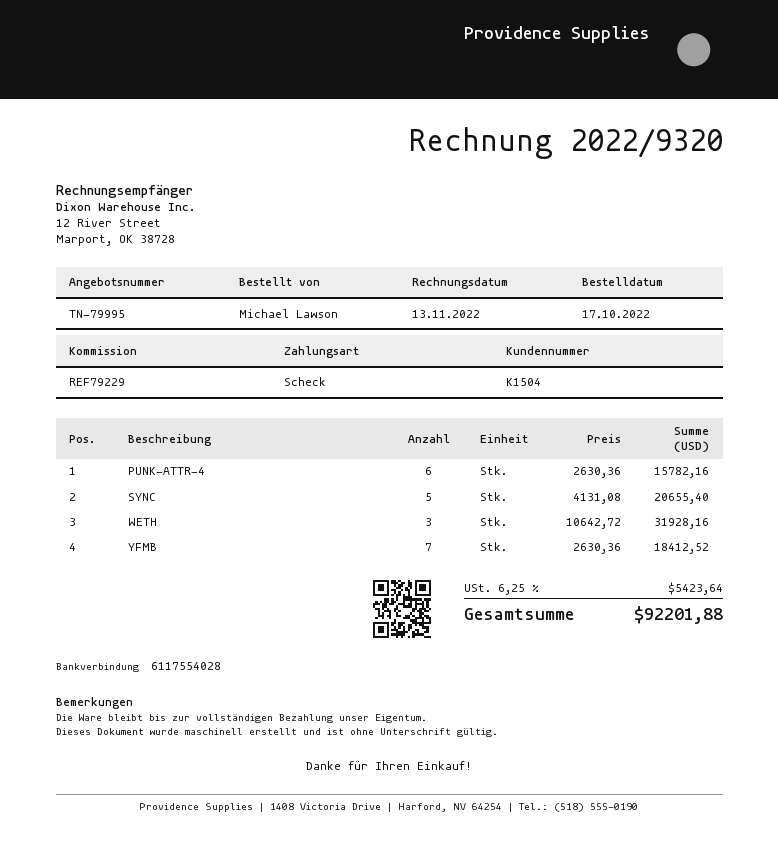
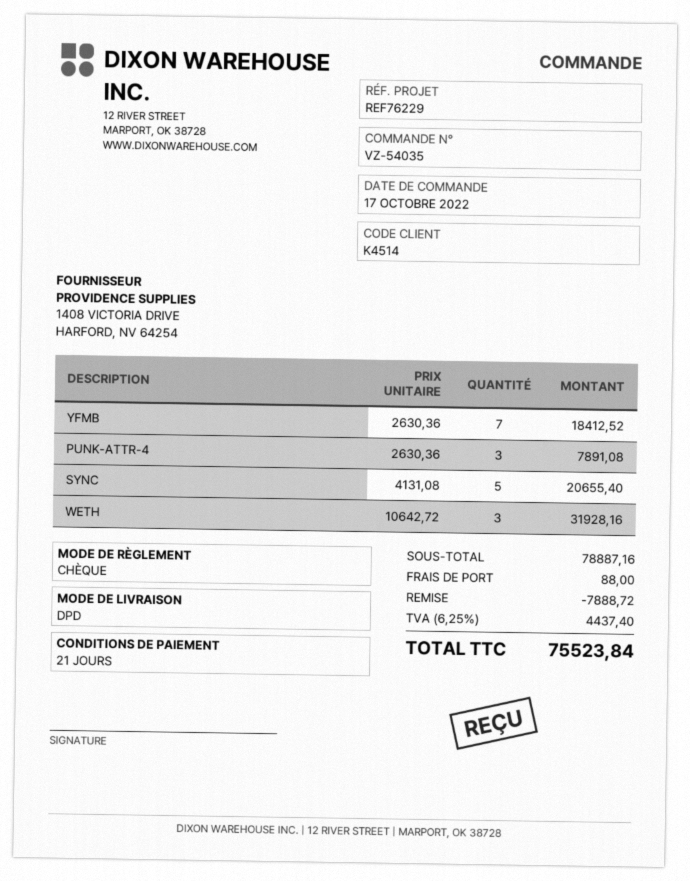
customer number: K1504 -> K4514
reference: REF79229 -> REF76229
PUNK-ATTR-4: 6 x 2630.36 = 15782.16 -> 3 x 2630.36 = 7891.08
discount: none -> 7888.72
shipping: none -> 88.00
tax: 6.25% = 5423.64 -> 6.25% = 4437.40
total: 92201.88 -> 75523.84

